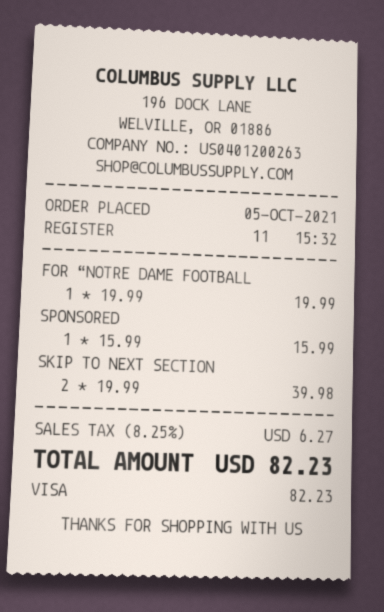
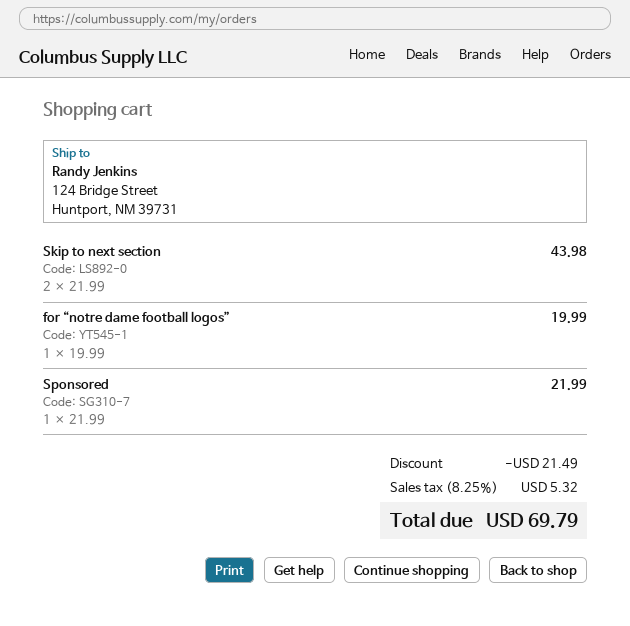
SPONSORED: 1 x 15.99 = 15.99 -> 1 x 21.99 = 21.99
SKIP TO NEXT SECTION: 2 x 19.99 = 39.98 -> 2 x 21.99 = 43.98
discount: none -> 21.49
tax: 8.25% = 6.27 -> 8.25% = 5.32
total: 82.23 -> 69.79

